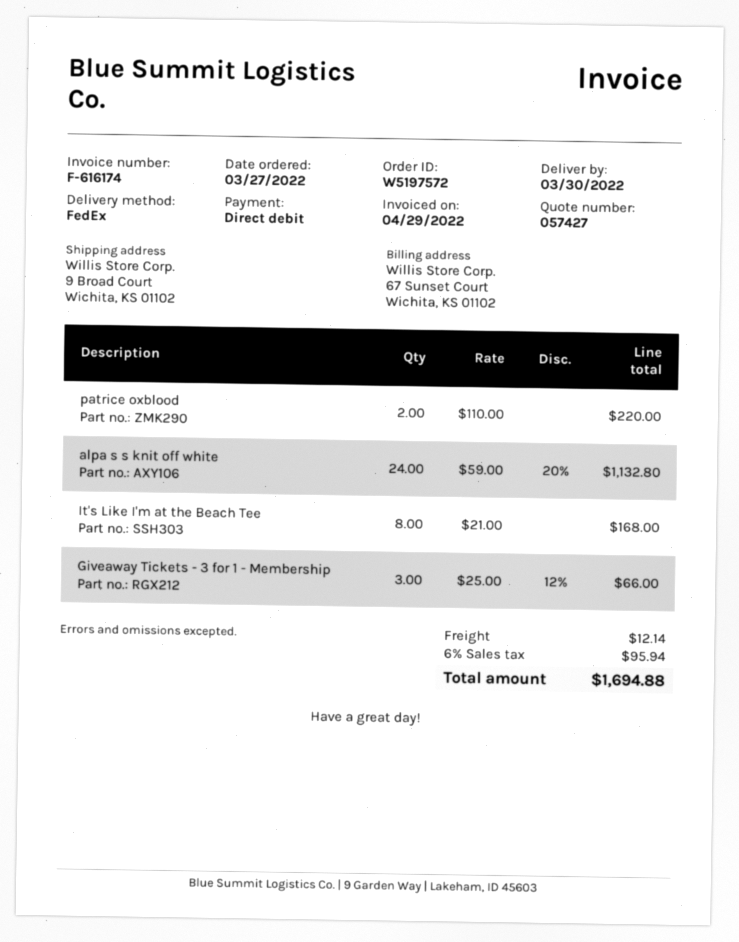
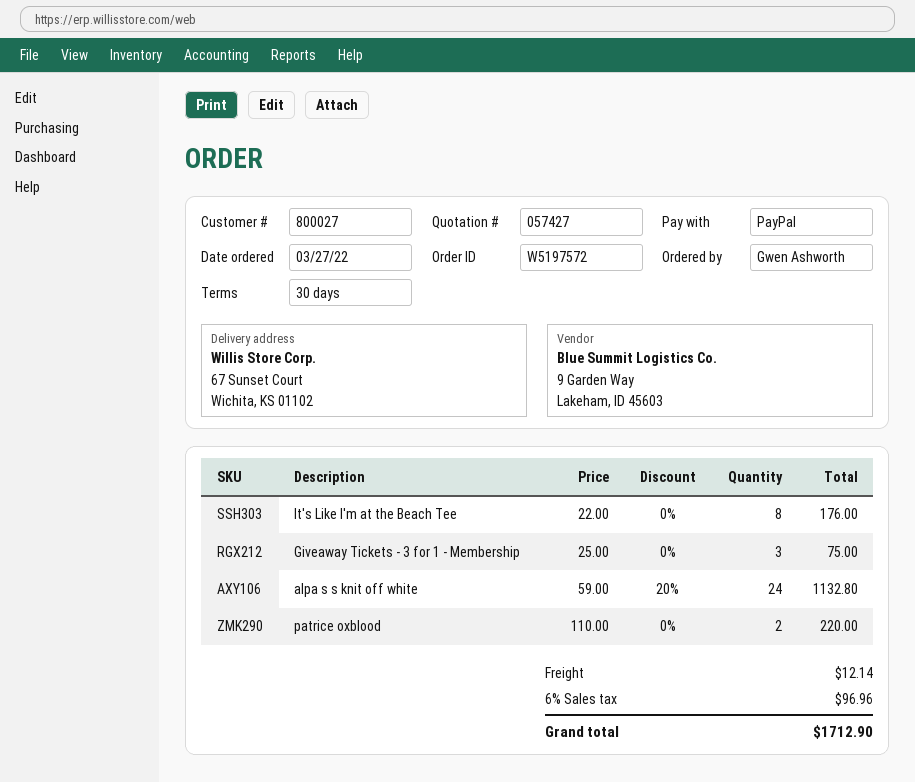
payment method: direct debit -> PayPal
ship to: 9 Broad Court, Wichita, KS 01102 -> 67 Sunset Court, Wichita, KS 01102
It's Like I'm at the Beach Tee: 8 x 21.00 = 168.00 -> 8 x 22.00 = 176.00
Giveaway Tickets - 3 for 1 - Membership: 3 x 25.00 - 12% = 66.00 -> 3 x 25.00 = 75.00
tax: 6% = 95.94 -> 6% = 96.96
total: 1694.88 -> 1712.90

